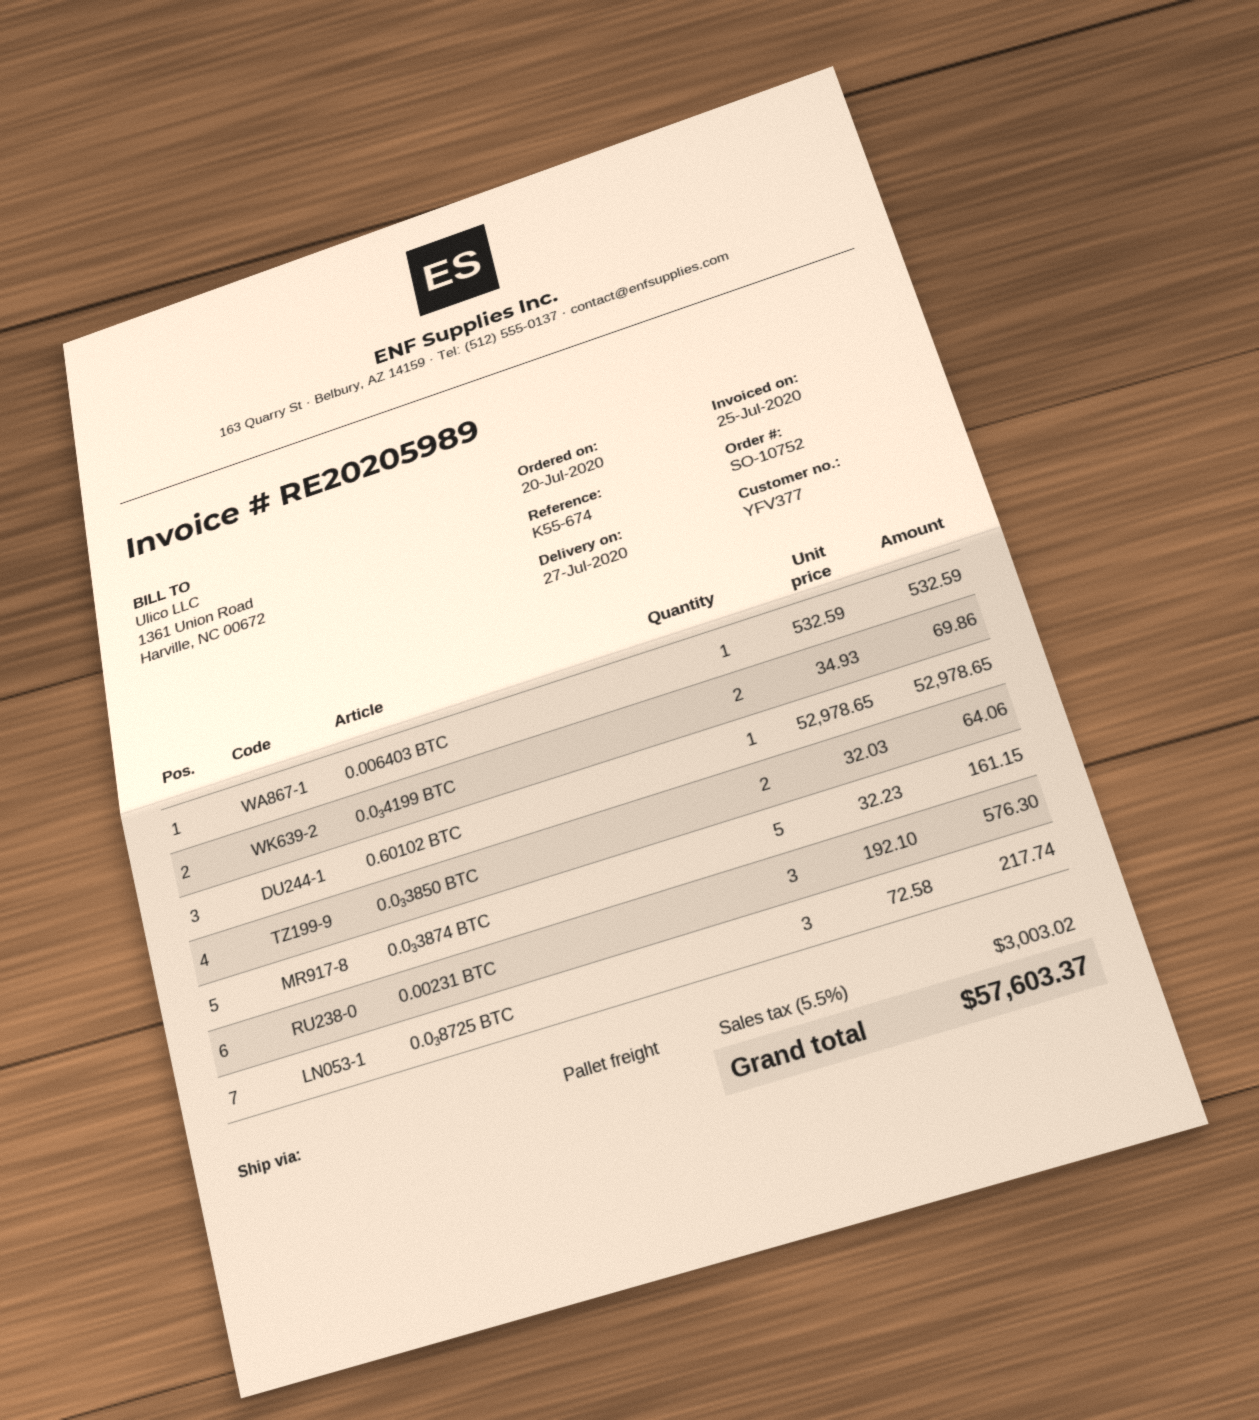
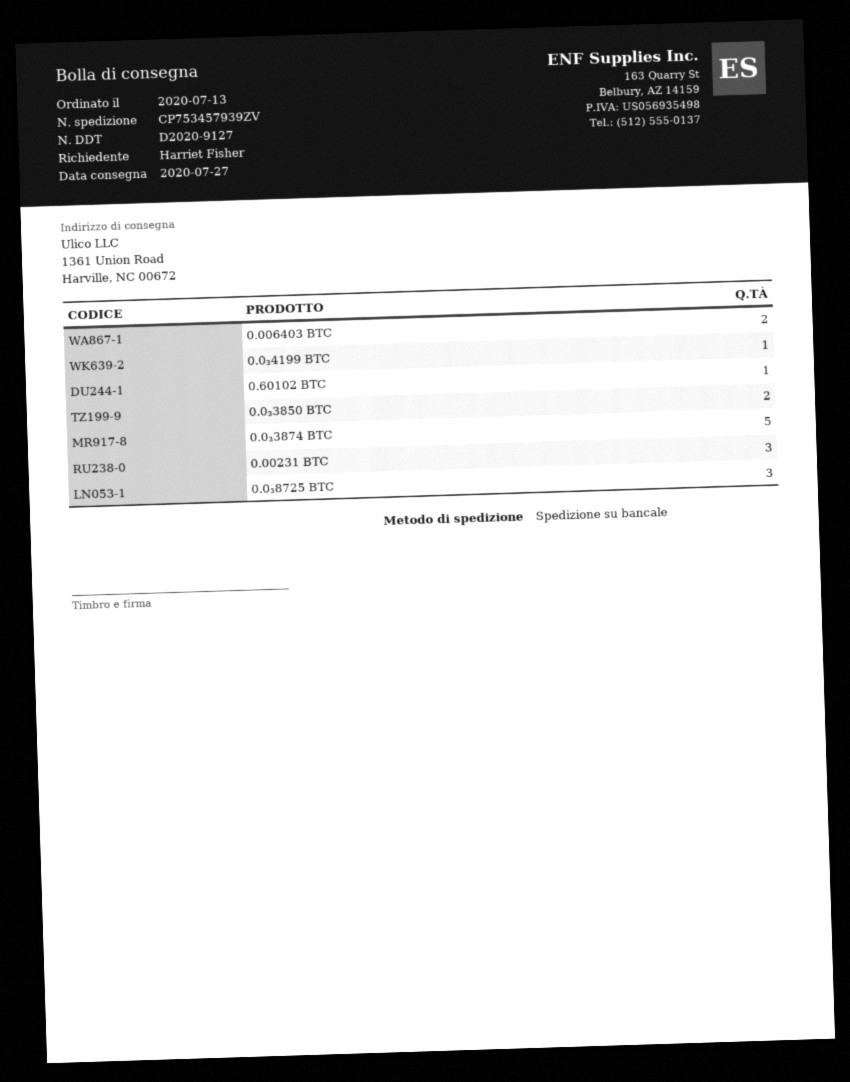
order date: 2020-07-20 -> 2020-07-13
0.006403 BTC: 1 -> 2
0.0₃4199 BTC: 2 -> 1

